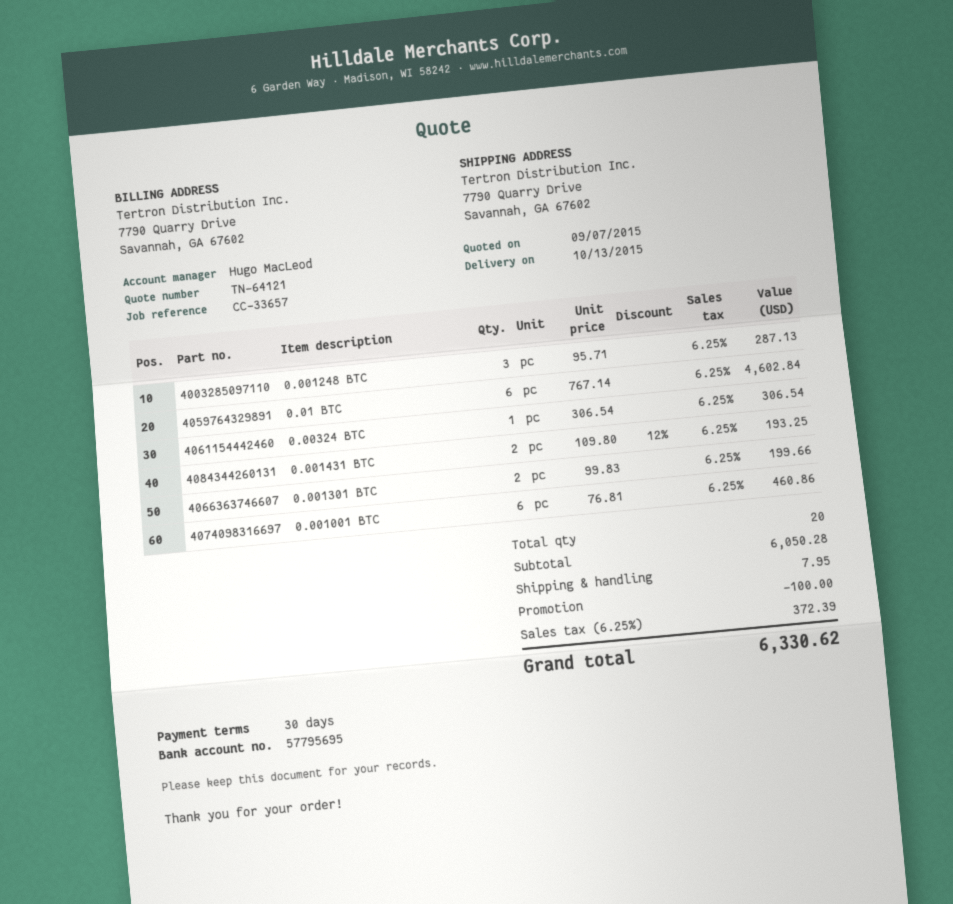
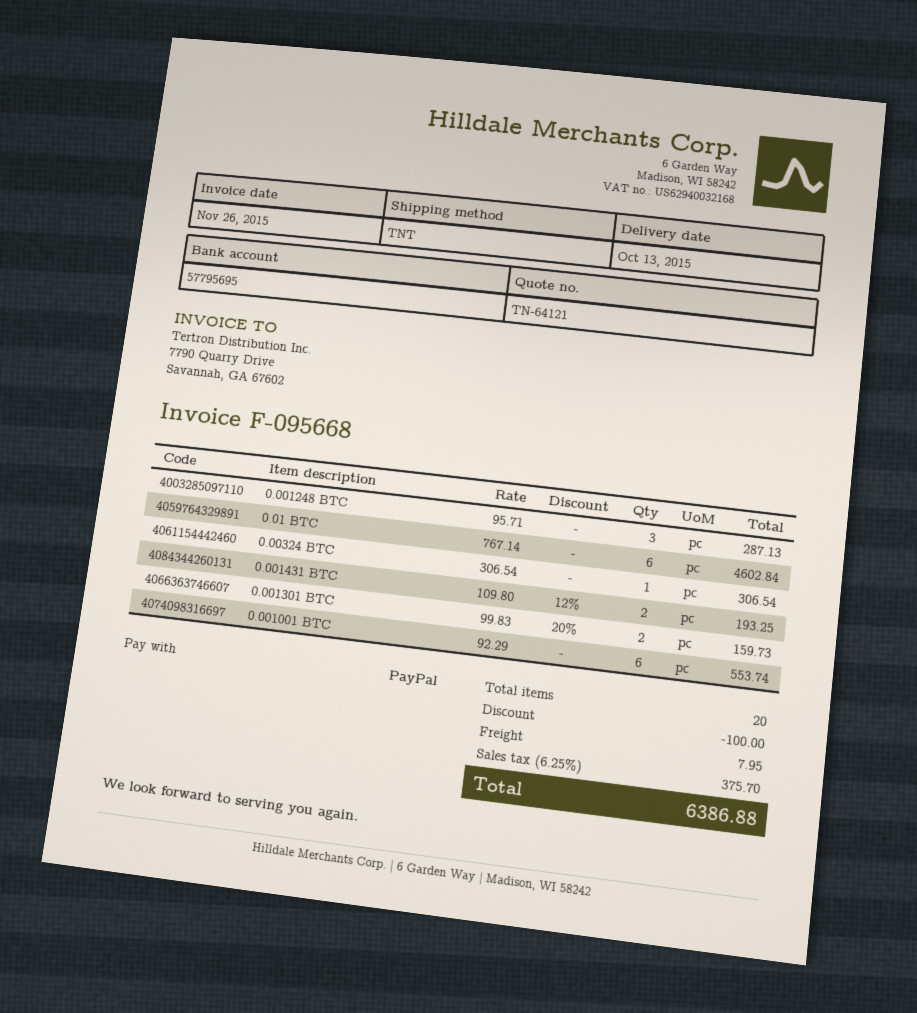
0.001301 BTC: 2 x 99.83 = 199.66 -> 2 x 99.83 - 20% = 159.73
0.001001 BTC: 6 x 76.81 = 460.86 -> 6 x 92.29 = 553.74
tax: 6.25% = 372.39 -> 6.25% = 375.70
total: 6330.62 -> 6386.88

